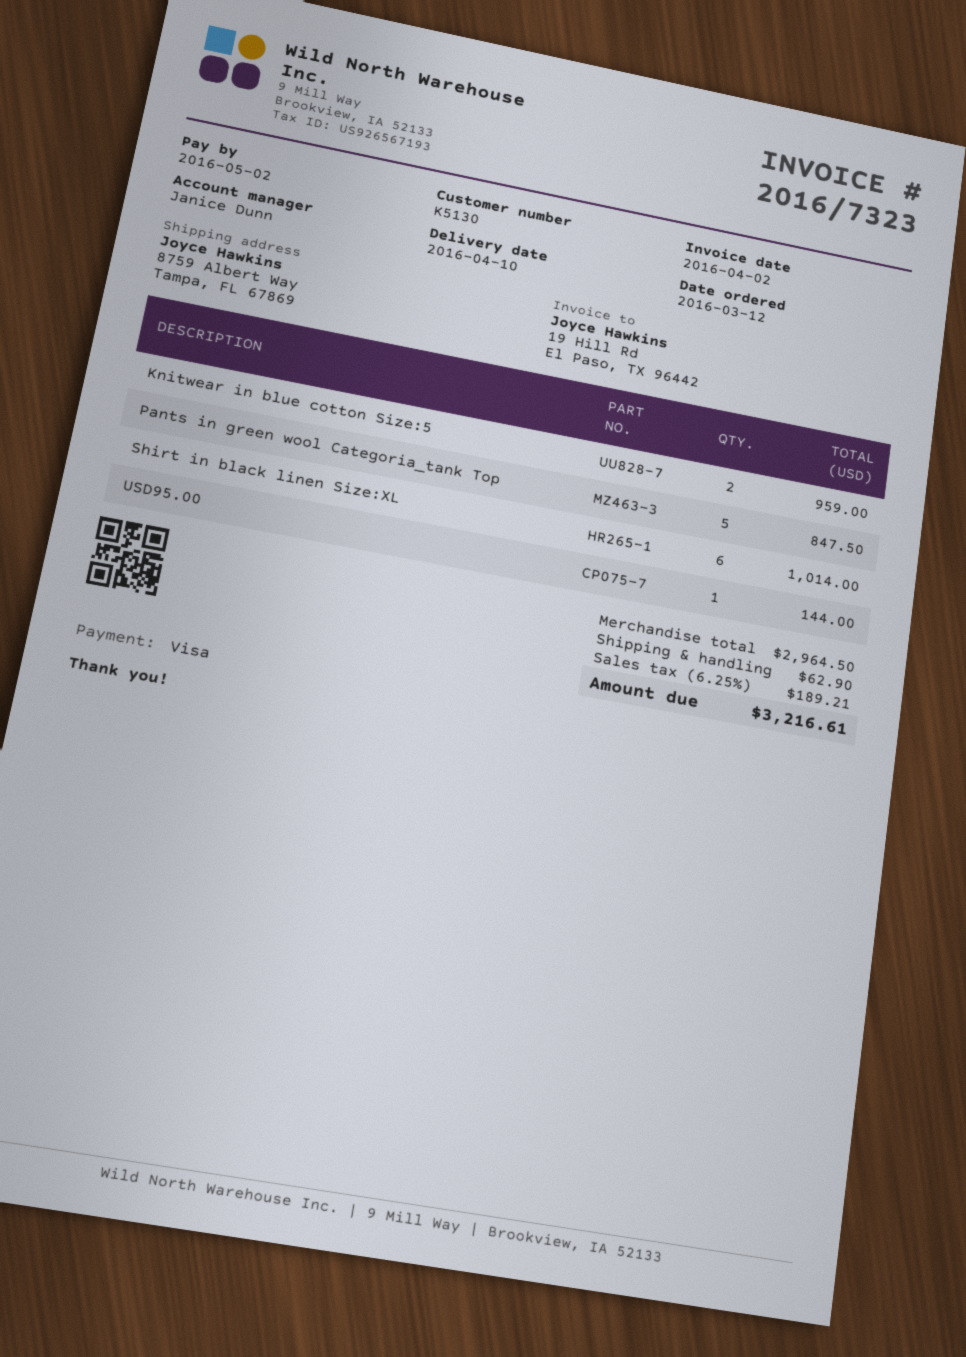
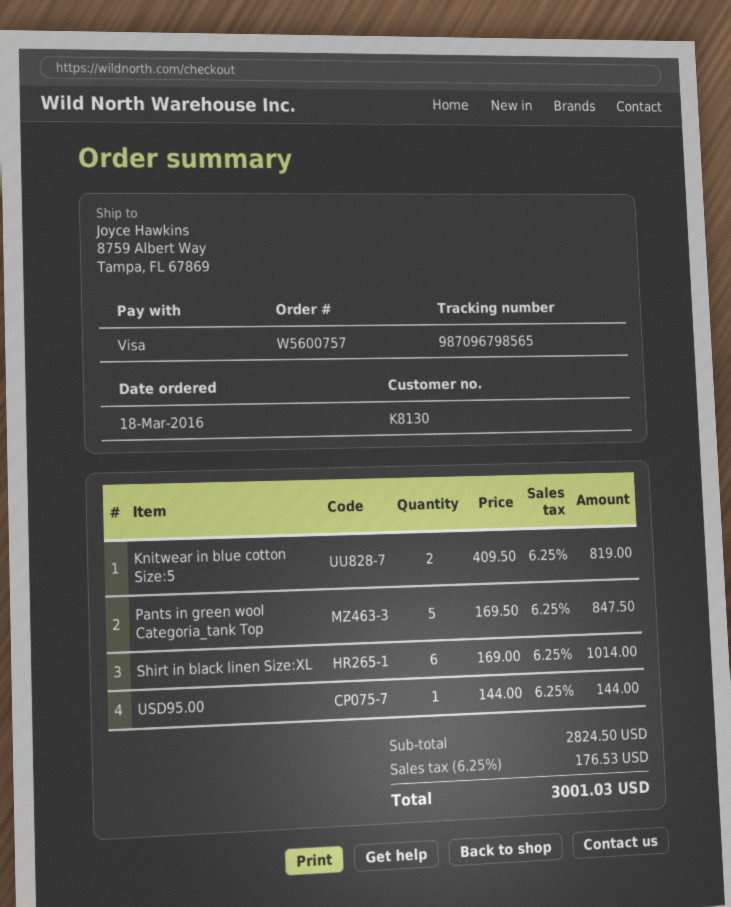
order date: 2016-03-12 -> 2016-03-18
customer number: K5130 -> K8130
Knitwear in blue cotton Size:5: 2 for 959.00 -> 2 for 819.00
subtotal: 2964.50 -> 2824.50
shipping: 62.90 -> none
tax: 6.25% = 189.21 -> 6.25% = 176.53
total: 3216.61 -> 3001.03

